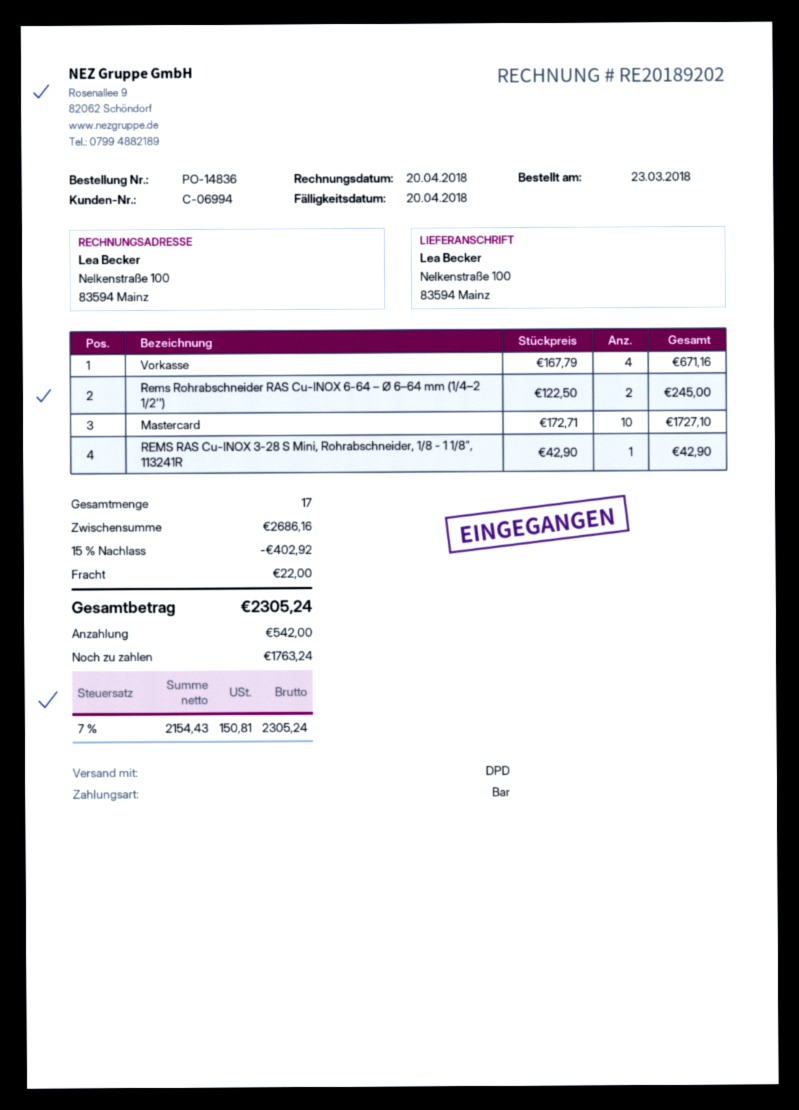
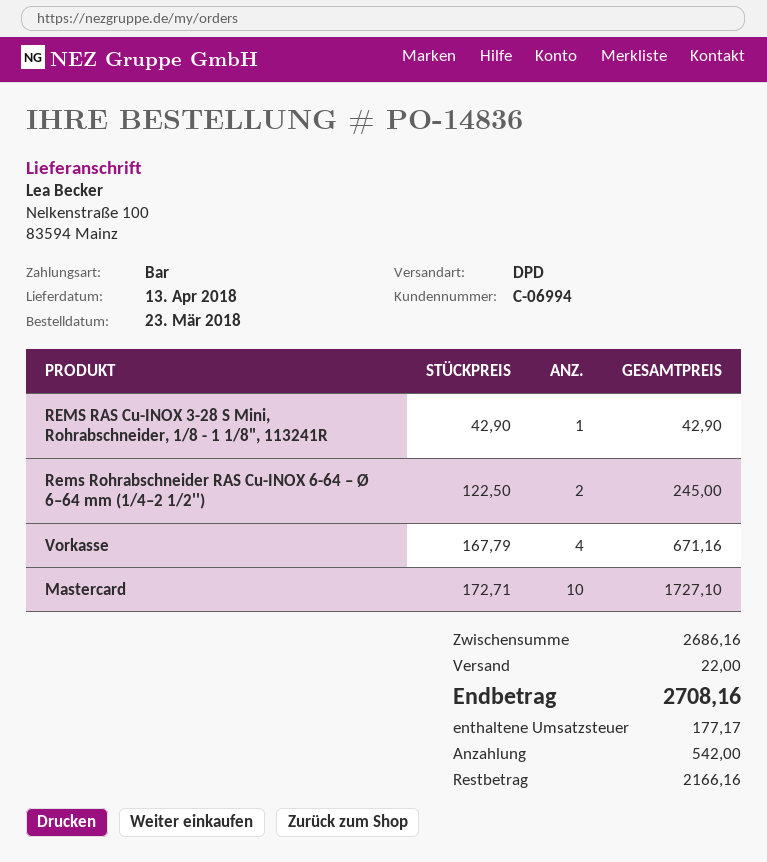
discount: 15% = 402.92 -> none
tax: 150.81 -> 177.17
total: 2305.24 -> 2708.16
balance: 1763.24 -> 2166.16

